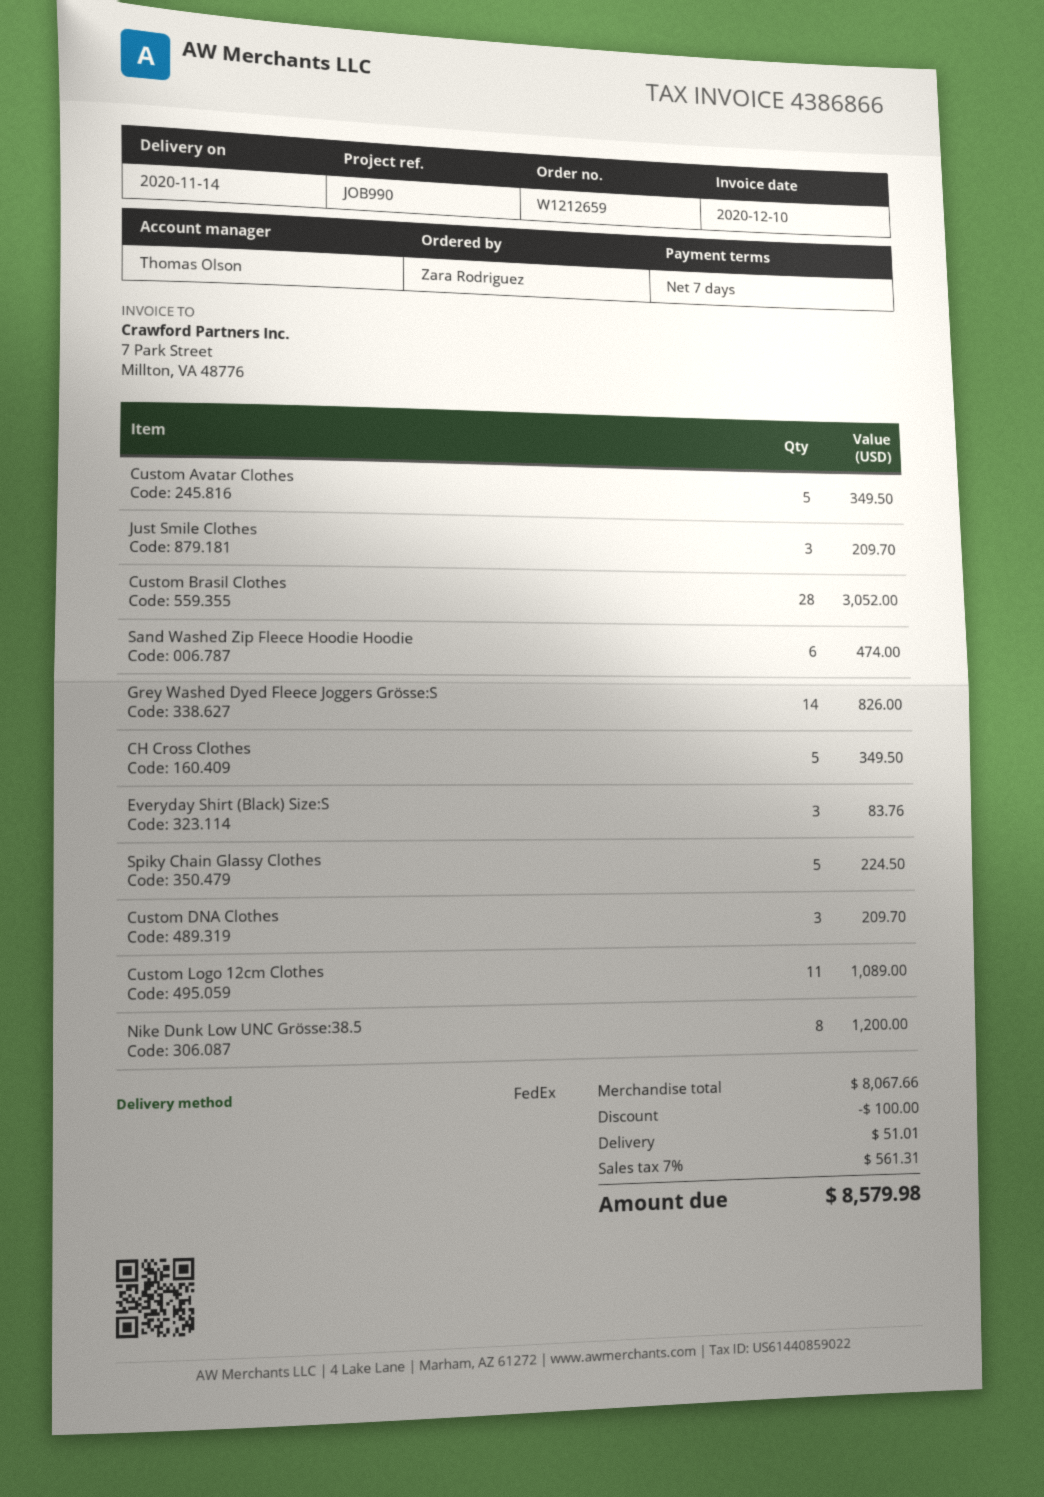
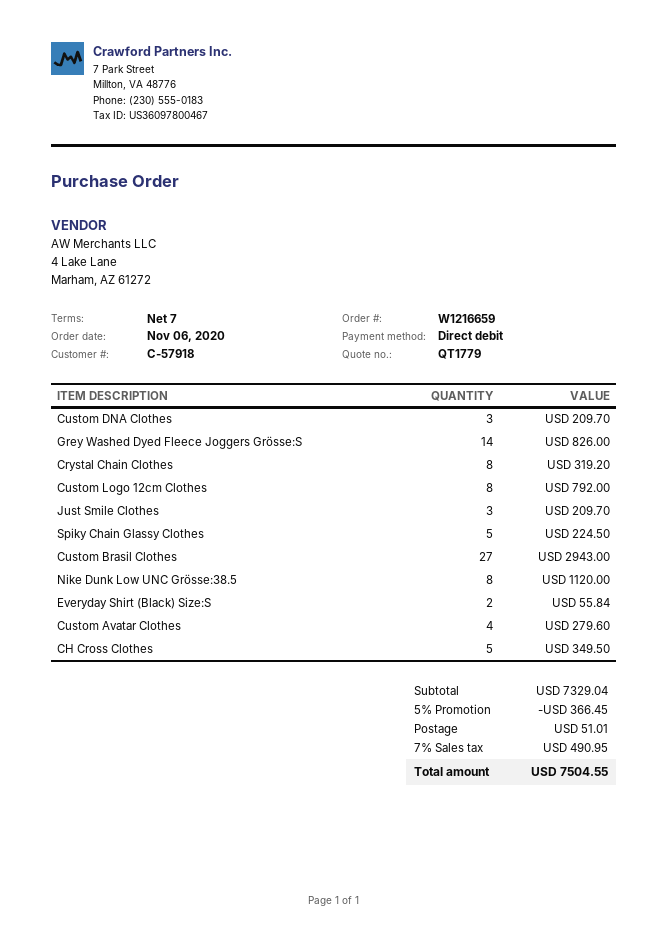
order number: W1212659 -> W1216659
Custom Avatar Clothes: 5 for 349.50 -> 4 for 279.60
Custom Brasil Clothes: 28 for 3052.00 -> 27 for 2943.00
Sand Washed Zip Fleece Hoodie Hoodie: 6 for 474.00 -> none
Everyday Shirt (Black) Size:S: 3 for 83.76 -> 2 for 55.84
Custom Logo 12cm Clothes: 11 for 1089.00 -> 8 for 792.00
Nike Dunk Low UNC Grösse:38.5: 8 for 1200.00 -> 8 for 1120.00
Crystal Chain Clothes: none -> 8 for 319.20
subtotal: 8067.66 -> 7329.04
discount: 100.00 -> 366.45
tax: 7% = 561.31 -> 7% = 490.95
total: 8579.98 -> 7504.55

